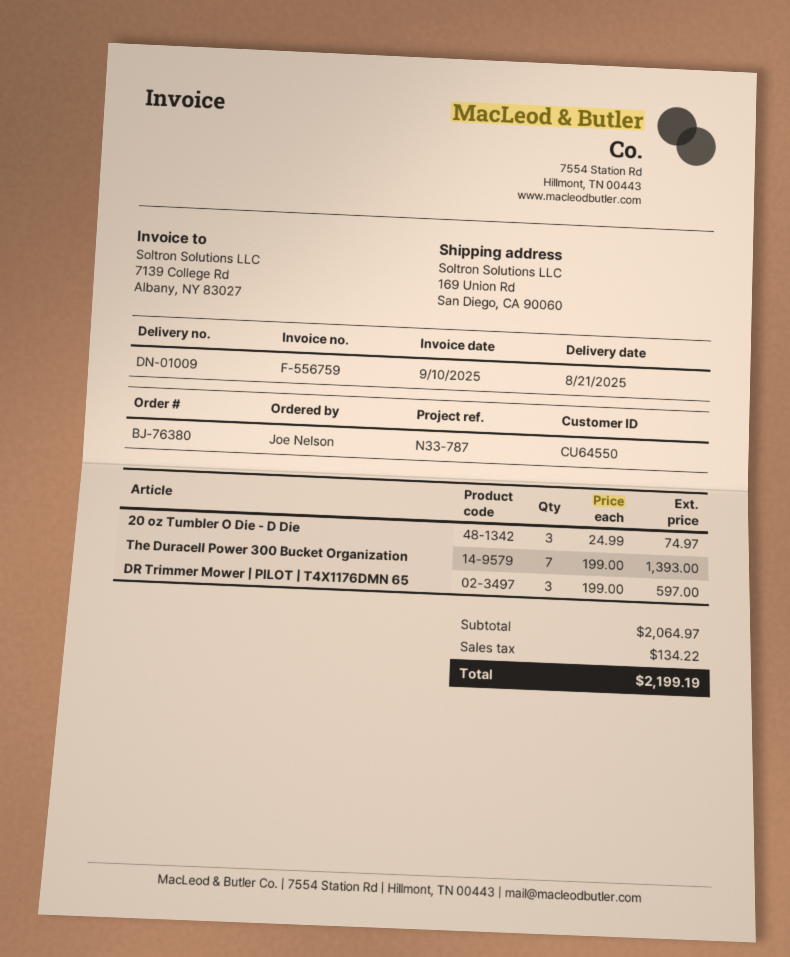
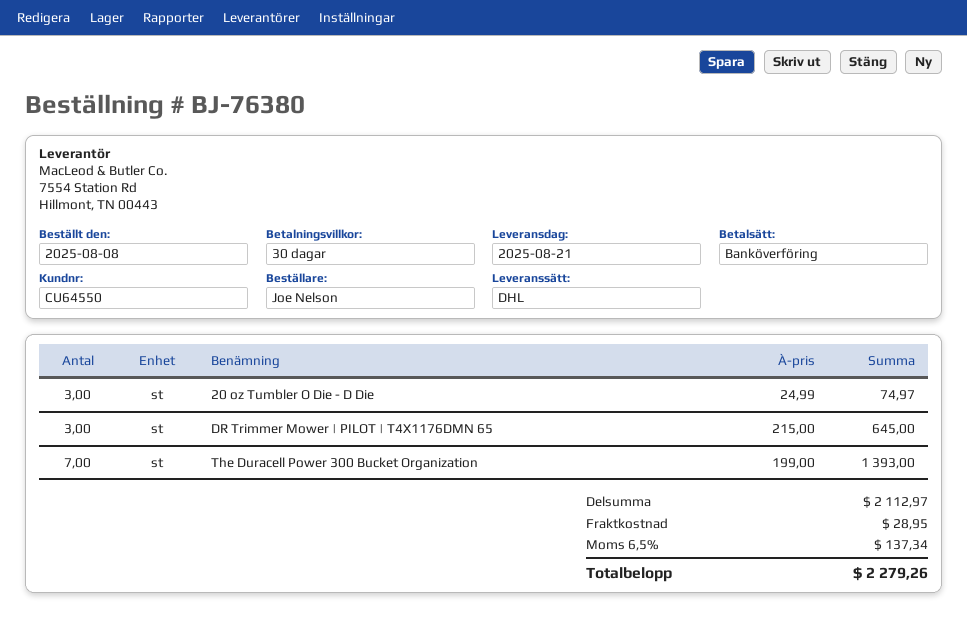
DR Trimmer Mower | PILOT | T4X1176DMN 65: 3 x 199.00 = 597.00 -> 3 x 215.00 = 645.00
subtotal: 2064.97 -> 2112.97
shipping: none -> 28.95
tax: 134.22 -> 137.34
total: 2199.19 -> 2279.26

